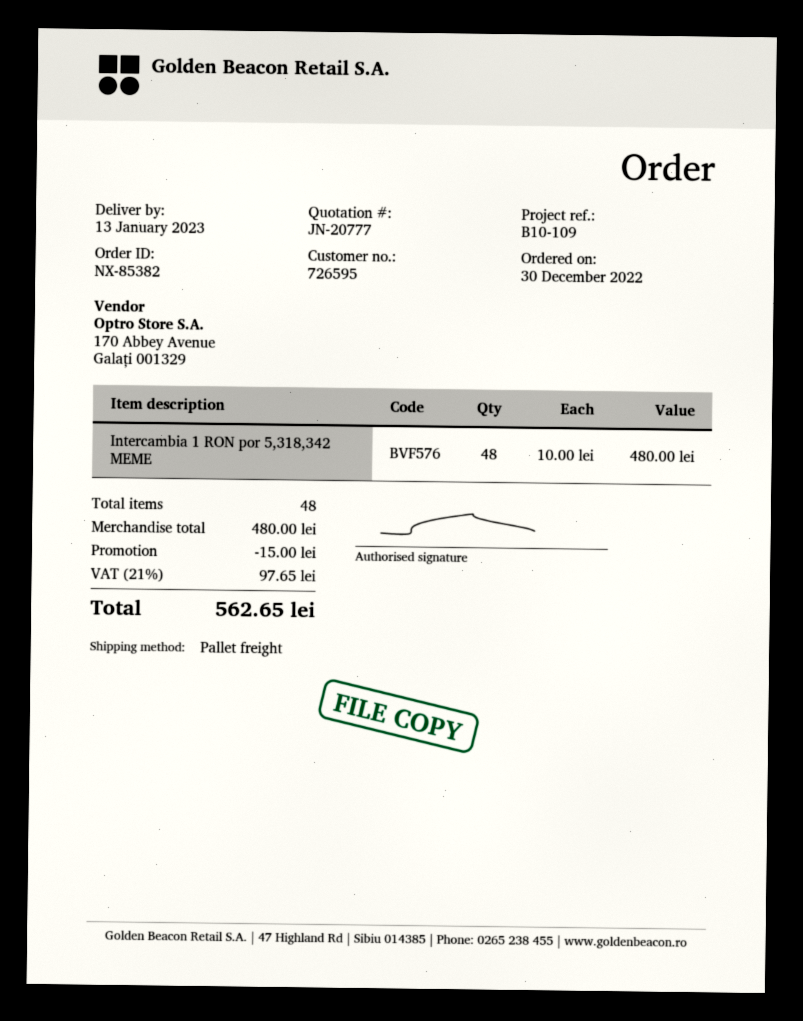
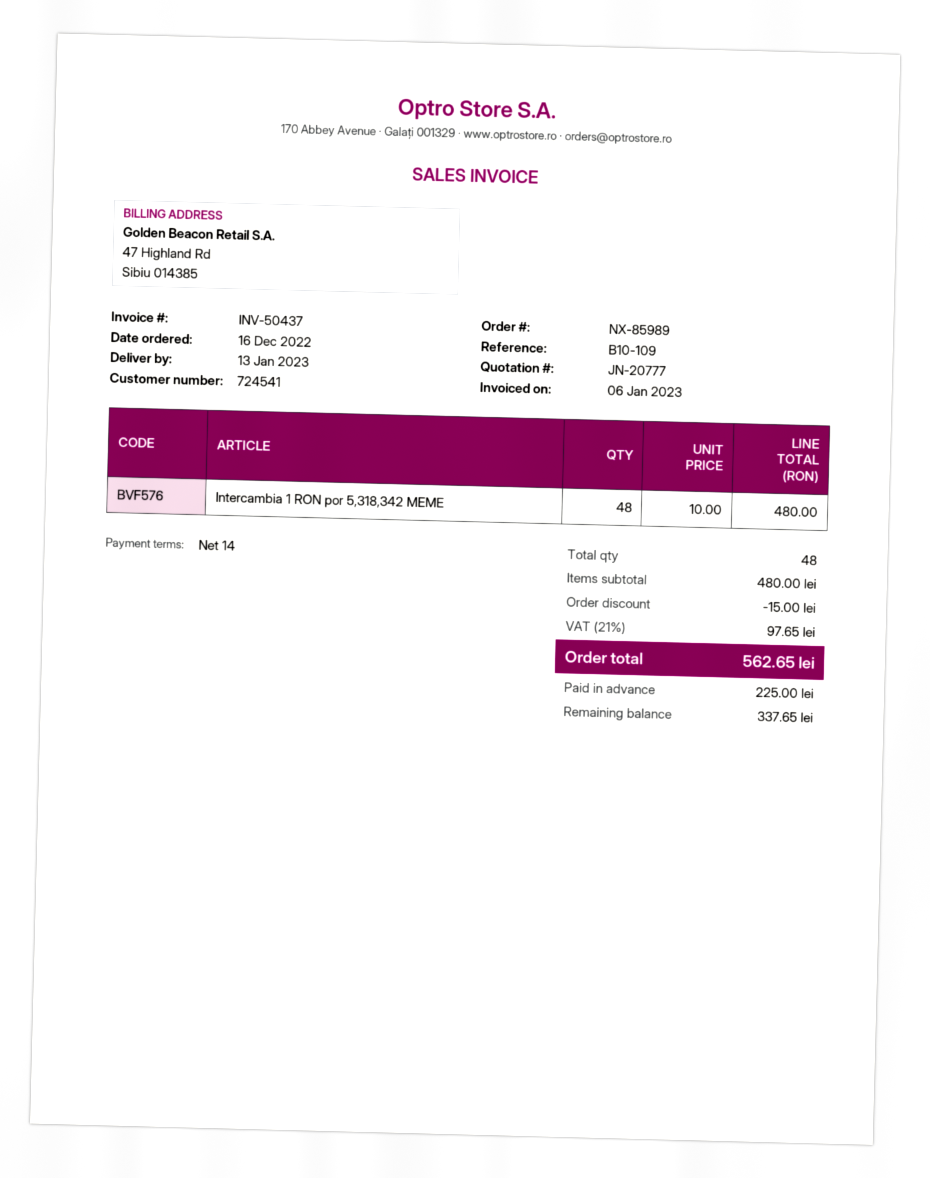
order number: NX-85382 -> NX-85989
order date: 2022-12-30 -> 2022-12-16
customer number: 726595 -> 724541

